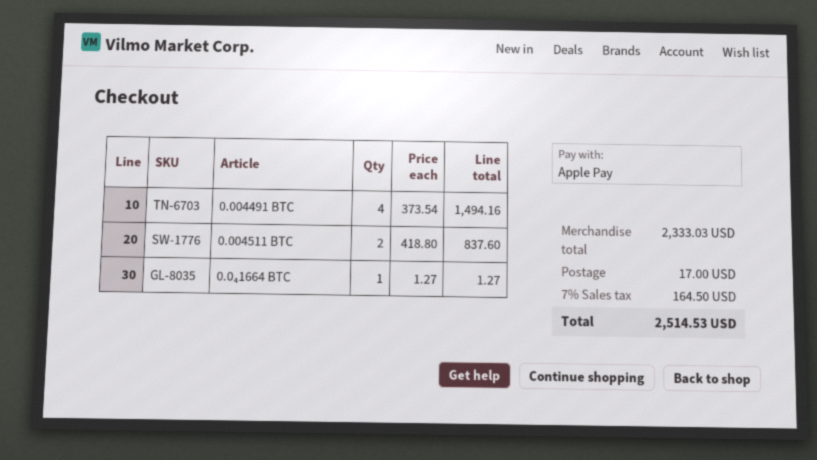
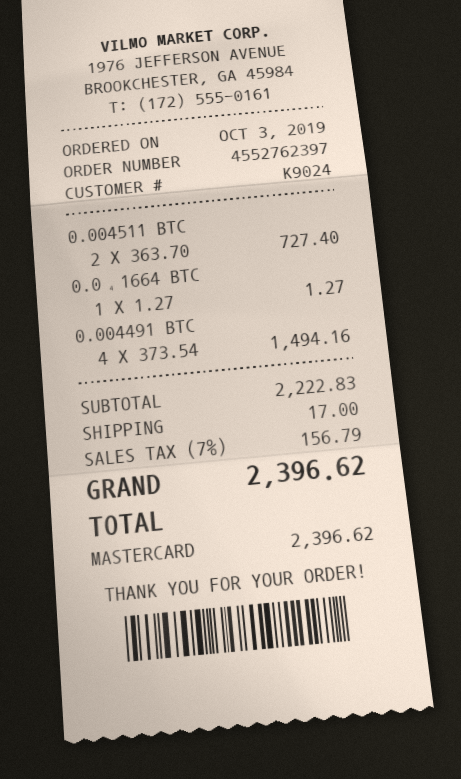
payment method: Apple Pay -> Mastercard
0.004511 BTC: 2 x 418.80 = 837.60 -> 2 x 363.70 = 727.40
subtotal: 2333.03 -> 2222.83
tax: 7% = 164.50 -> 7% = 156.79
total: 2514.53 -> 2396.62

